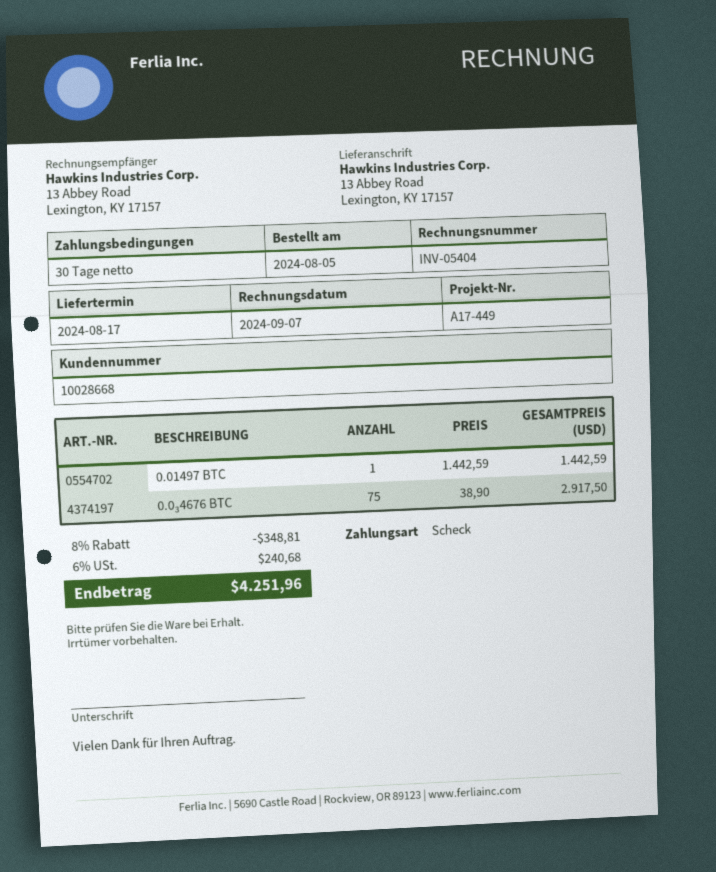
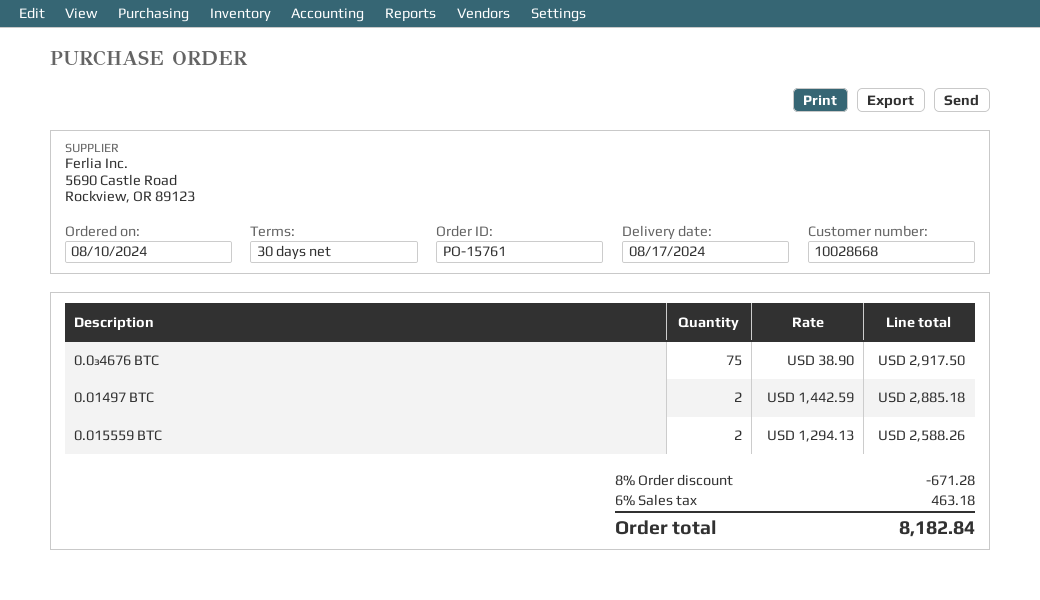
order date: 2024-08-05 -> 2024-08-10
0.01497 BTC: 1 x 1442.59 = 1442.59 -> 2 x 1442.59 = 2885.18
0.015559 BTC: none -> 2 x 1294.13 = 2588.26
discount: 8% = 348.81 -> 8% = 671.28
tax: 6% = 240.68 -> 6% = 463.18
total: 4251.96 -> 8182.84

